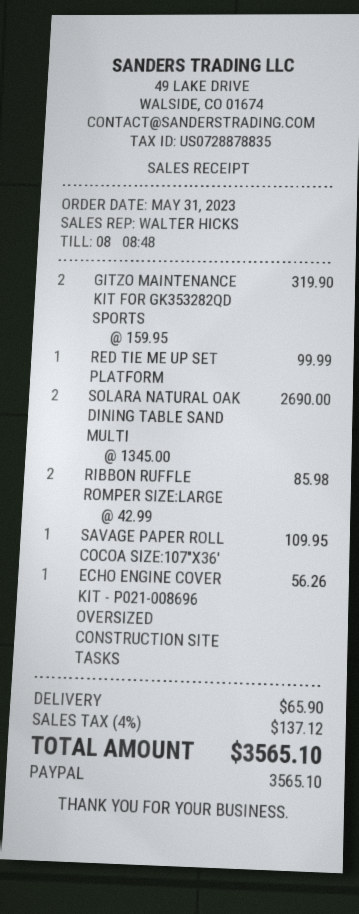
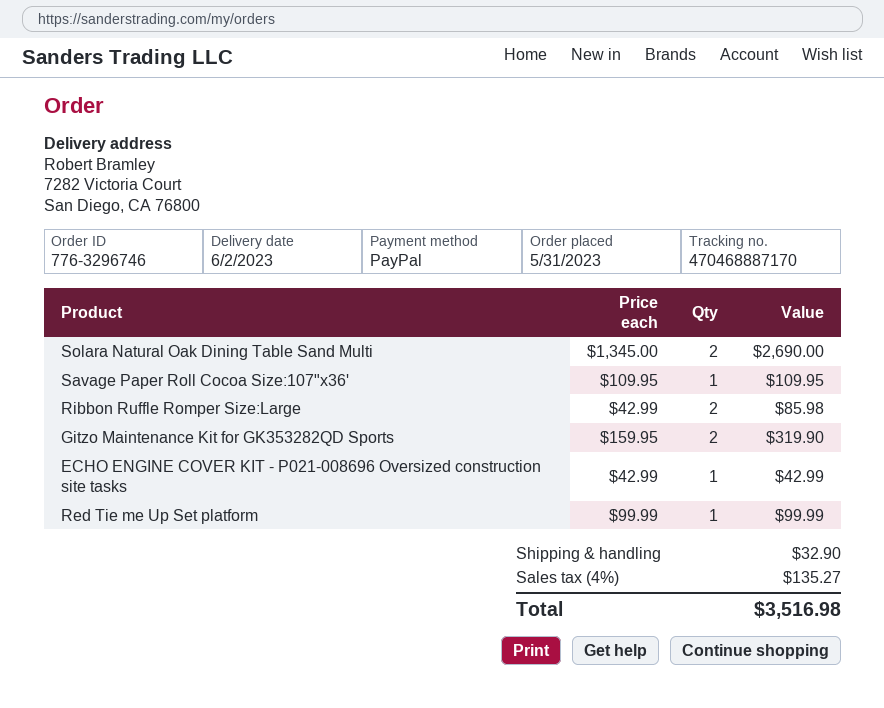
ECHO ENGINE COVER KIT - P021-008696 OVERSIZED CONSTRUCTION SITE TASKS: 1 x 56.26 = 56.26 -> 1 x 42.99 = 42.99
shipping: 65.90 -> 32.90
tax: 4% = 137.12 -> 4% = 135.27
total: 3565.10 -> 3516.98

